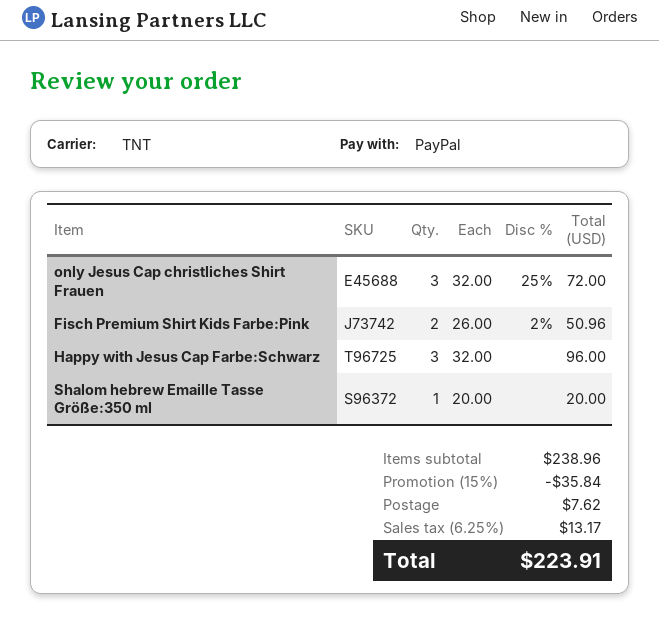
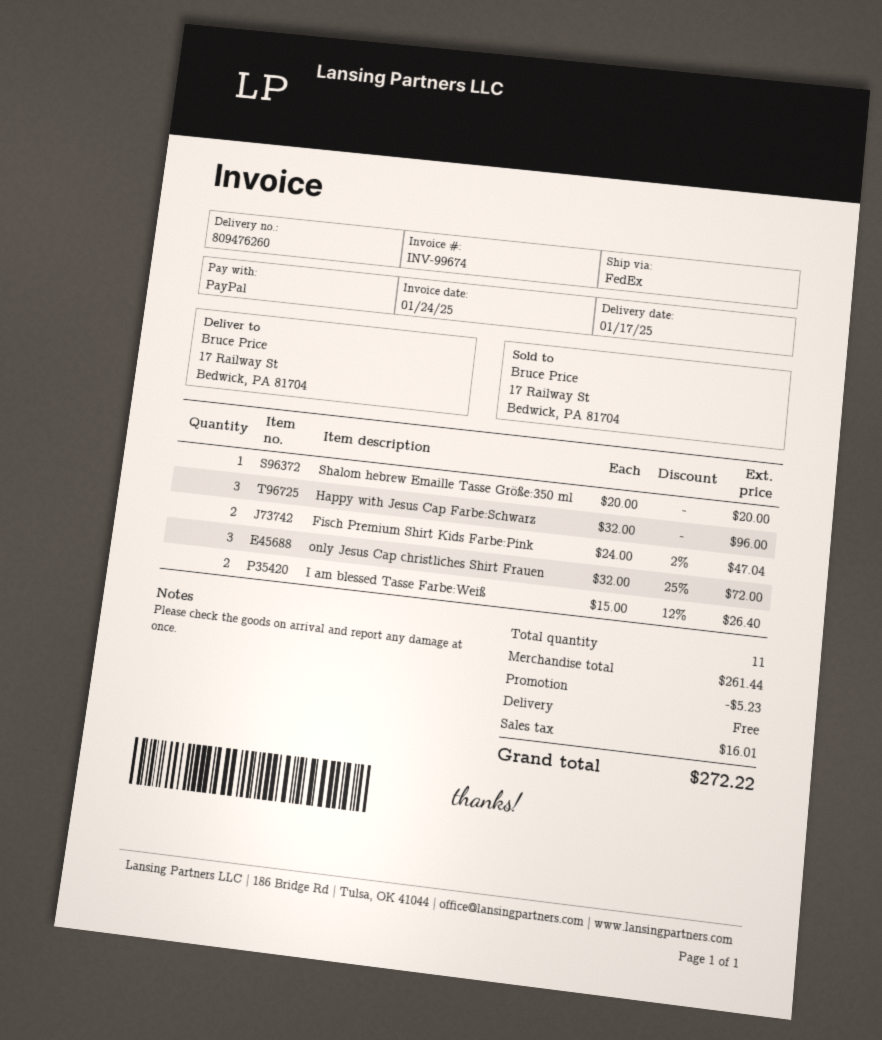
shipping method: TNT -> FedEx
Fisch Premium Shirt Kids Farbe:Pink: 2 x 26.00 - 2% = 50.96 -> 2 x 24.00 - 2% = 47.04
I am blessed Tasse Farbe:Weiß: none -> 2 x 15.00 - 12% = 26.40
subtotal: 238.96 -> 261.44
discount: 35.84 -> 5.23
shipping: 7.62 -> 0.00
tax: 13.17 -> 16.01
total: 223.91 -> 272.22

